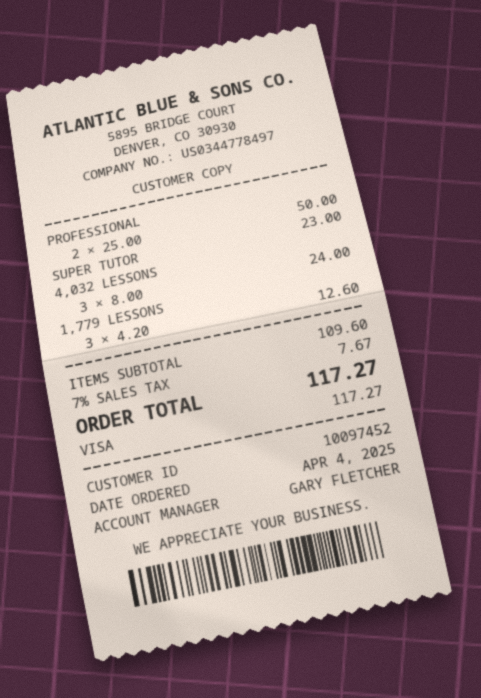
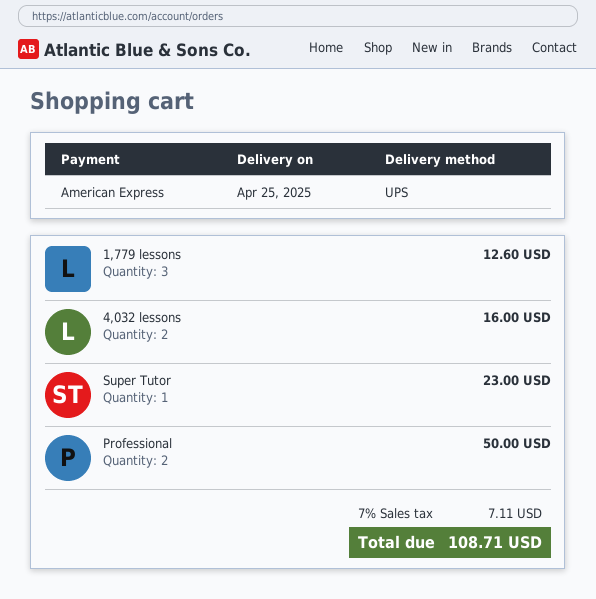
payment method: Visa -> American Express
4,032 LESSONS: 3 for 24.00 -> 2 for 16.00
tax: 7% = 7.67 -> 7% = 7.11
total: 117.27 -> 108.71

